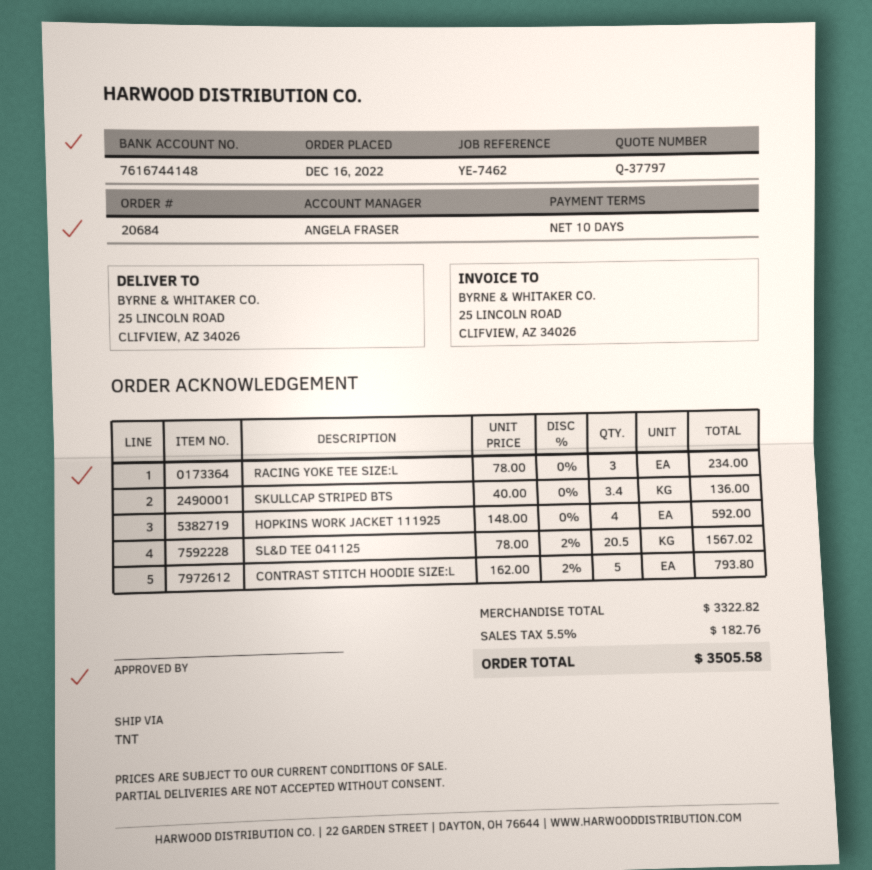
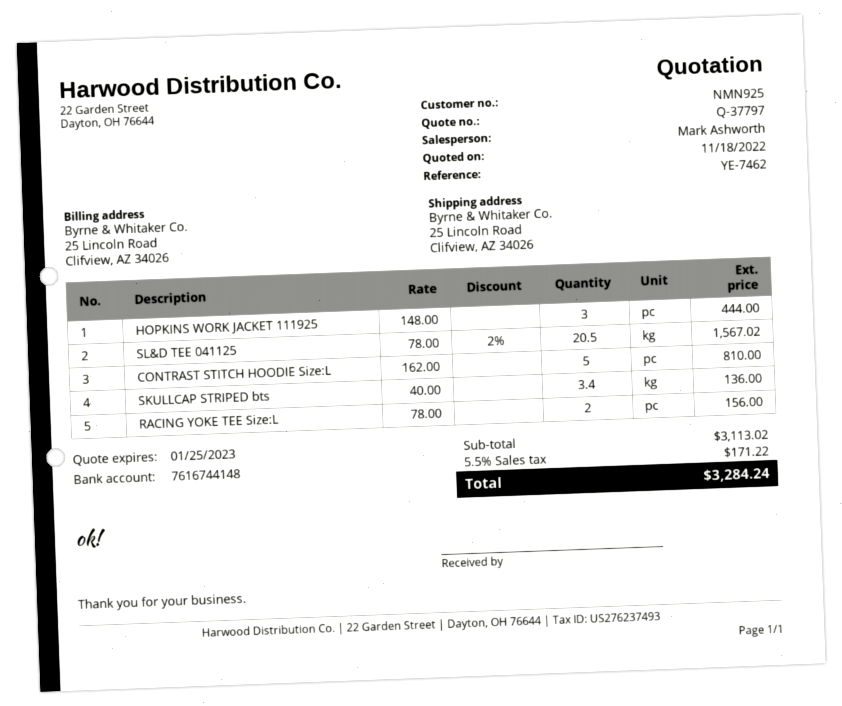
sales rep: ANGELA FRASER -> Mark Ashworth
RACING YOKE TEE SIZE:L: 3 x 78.00 = 234.00 -> 2 x 78.00 = 156.00
HOPKINS WORK JACKET 111925: 4 x 148.00 = 592.00 -> 3 x 148.00 = 444.00
CONTRAST STITCH HOODIE SIZE:L: 5 x 162.00 - 2% = 793.80 -> 5 x 162.00 = 810.00
subtotal: 3322.82 -> 3113.02
tax: 5.5% = 182.76 -> 5.5% = 171.22
total: 3505.58 -> 3284.24

